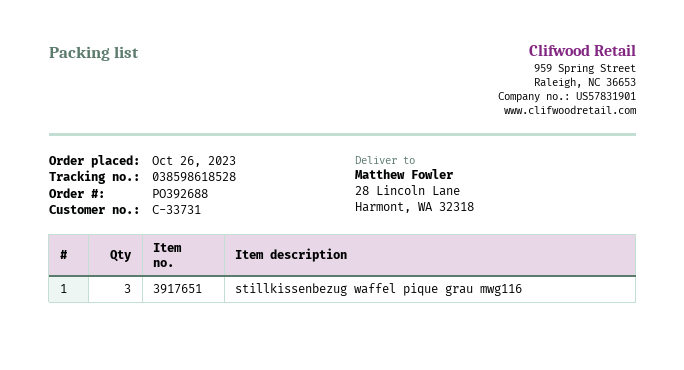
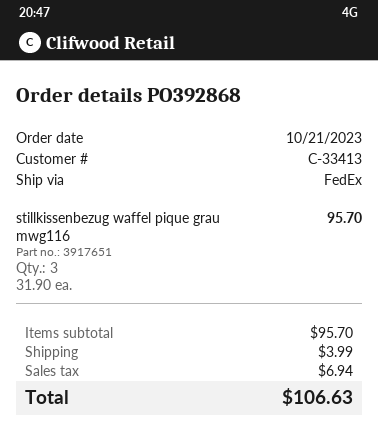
order number: PO392688 -> PO392868
order date: 2023-10-26 -> 2023-10-21
customer number: C-33731 -> C-33413

